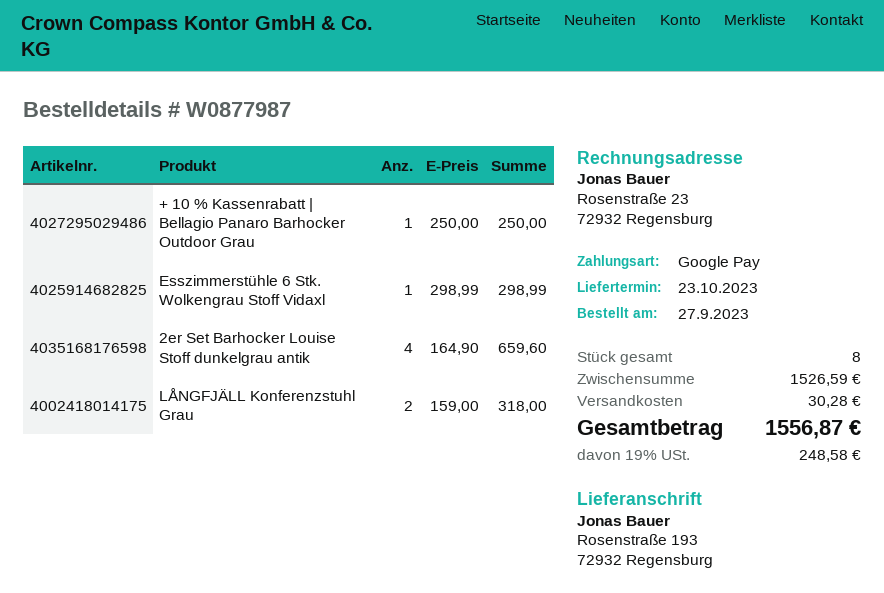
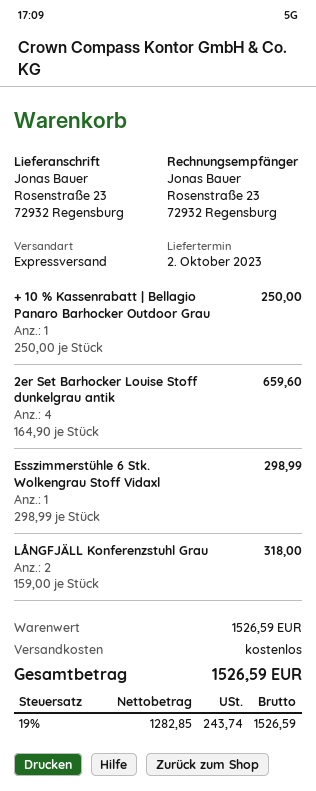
delivery date: 2023-10-23 -> 2023-10-02
ship to: Rosenstraße 193, 72932 Regensburg -> Rosenstraße 23, 72932 Regensburg
shipping: 30.28 -> 0.00
tax: 19% = 248.58 -> 19% = 243.74
total: 1556.87 -> 1526.59

